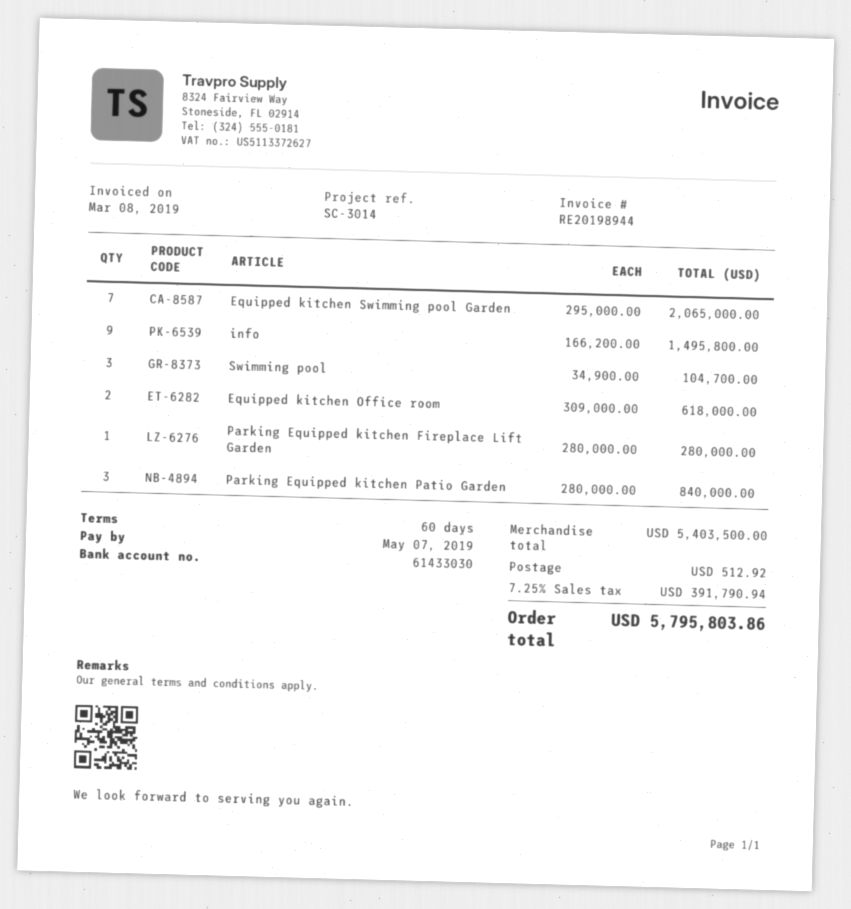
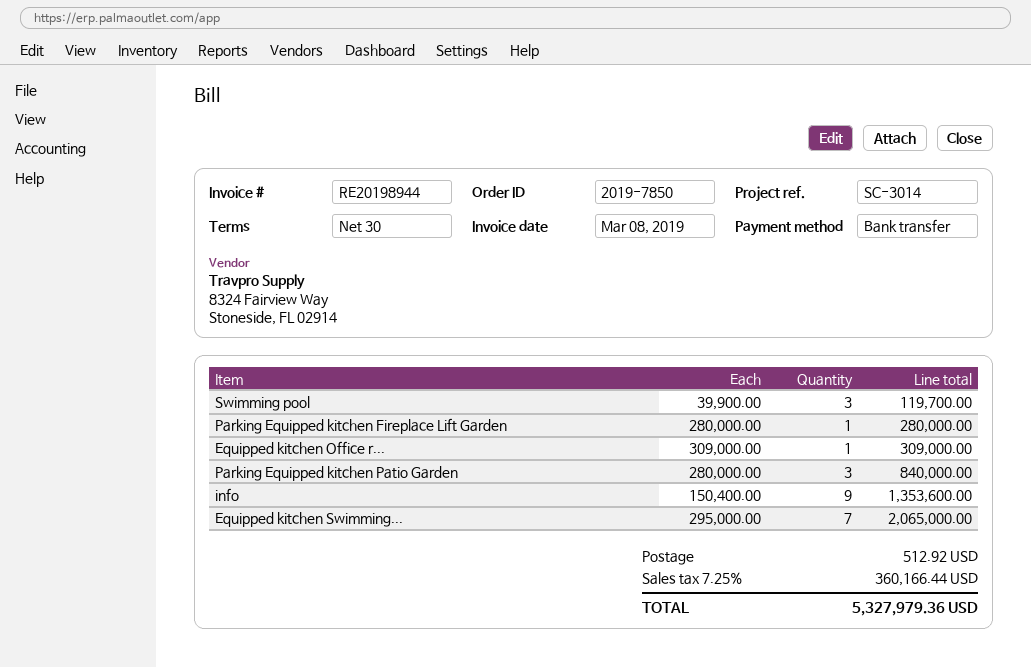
payment terms: 60 days -> 30 days
info: 9 x 166200.00 = 1495800.00 -> 9 x 150400.00 = 1353600.00
Swimming pool: 3 x 34900.00 = 104700.00 -> 3 x 39900.00 = 119700.00
Equipped kitchen Office room: 2 x 309000.00 = 618000.00 -> 1 x 309000.00 = 309000.00
tax: 7.25% = 391790.94 -> 7.25% = 360166.44
total: 5795803.86 -> 5327979.36

